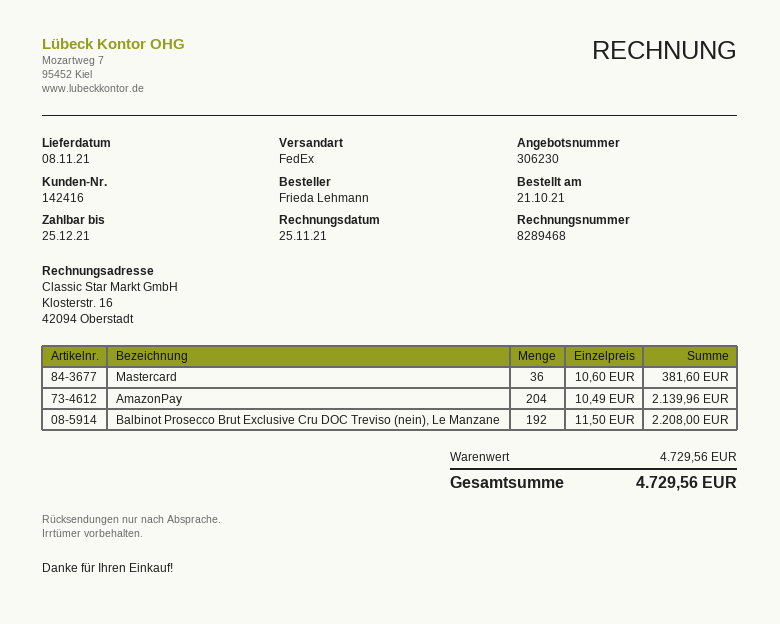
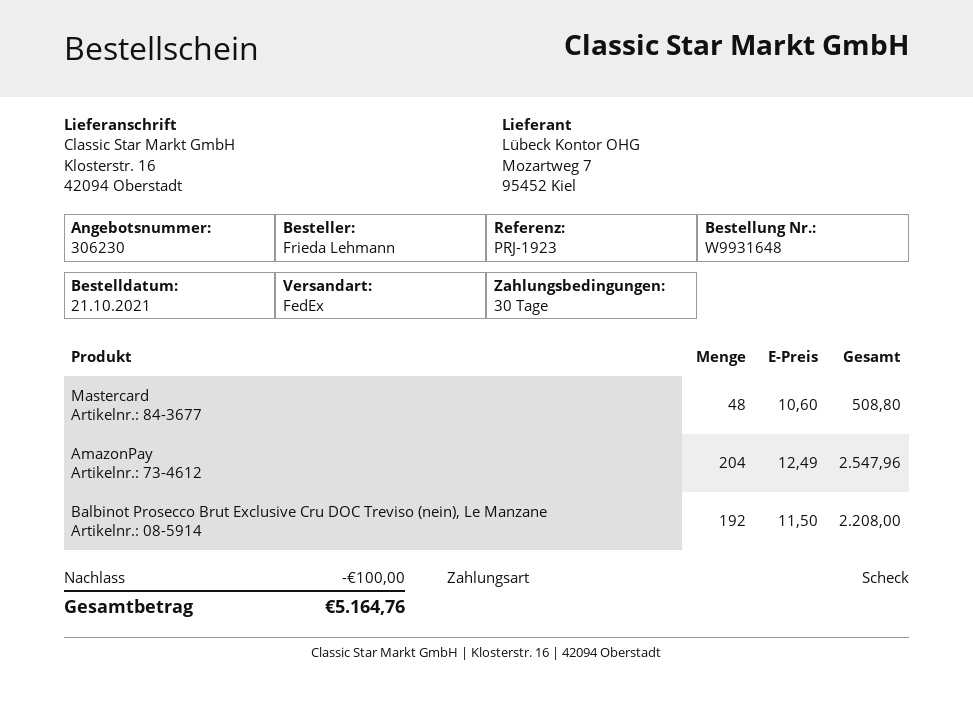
Mastercard: 36 x 10.60 = 381.60 -> 48 x 10.60 = 508.80
AmazonPay: 204 x 10.49 = 2139.96 -> 204 x 12.49 = 2547.96
discount: none -> 100.00
total: 4729.56 -> 5164.76

